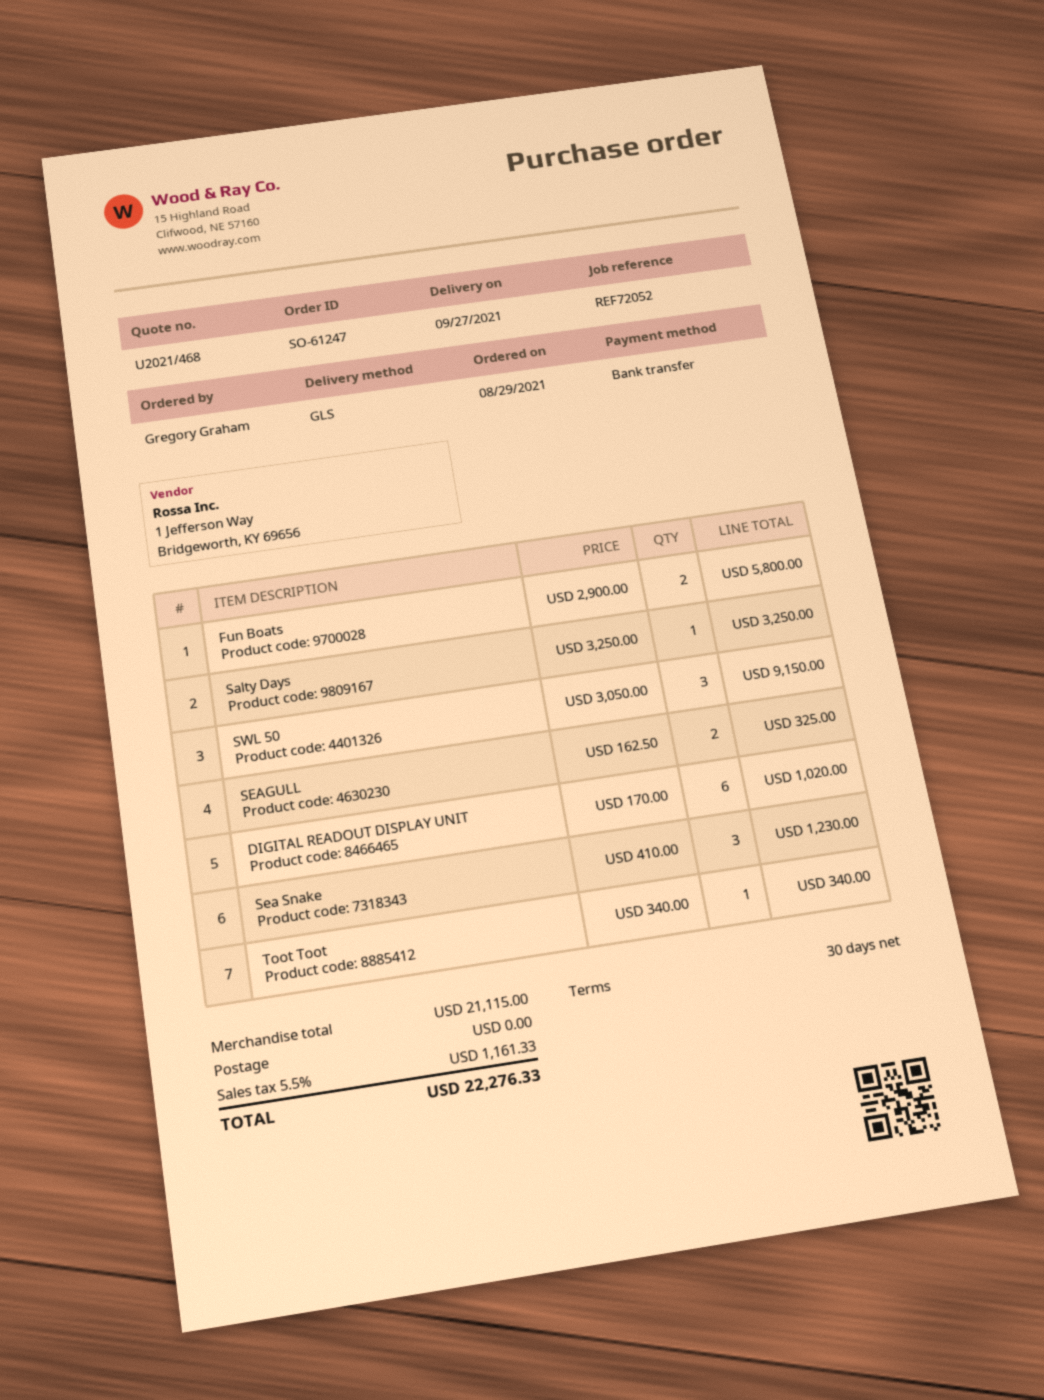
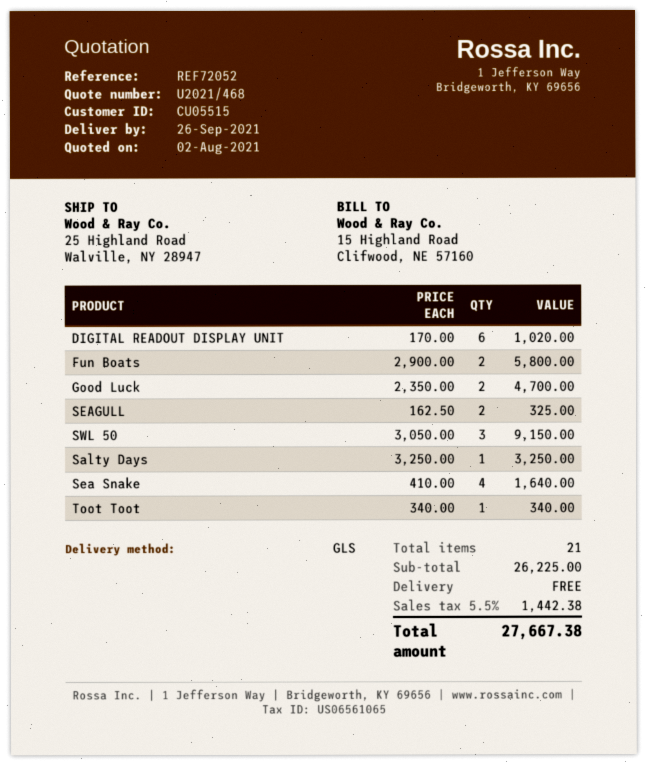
delivery date: 2021-09-27 -> 2021-09-26
Sea Snake: 3 x 410.00 = 1230.00 -> 4 x 410.00 = 1640.00
Good Luck: none -> 2 x 2350.00 = 4700.00
subtotal: 21115.00 -> 26225.00
tax: 5.5% = 1161.33 -> 5.5% = 1442.38
total: 22276.33 -> 27667.38

